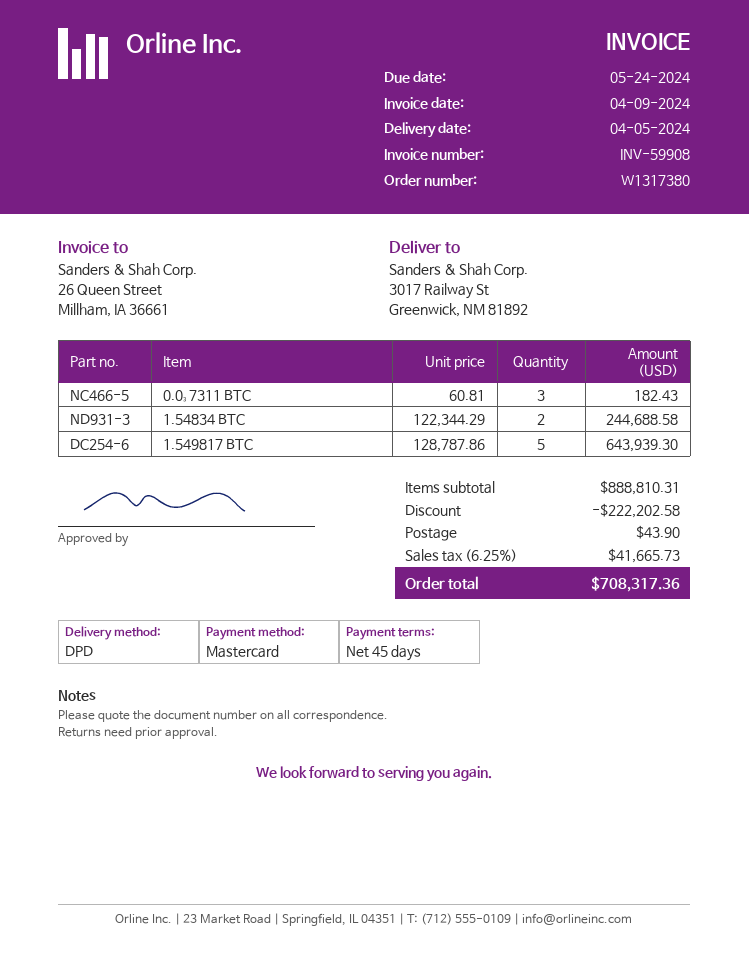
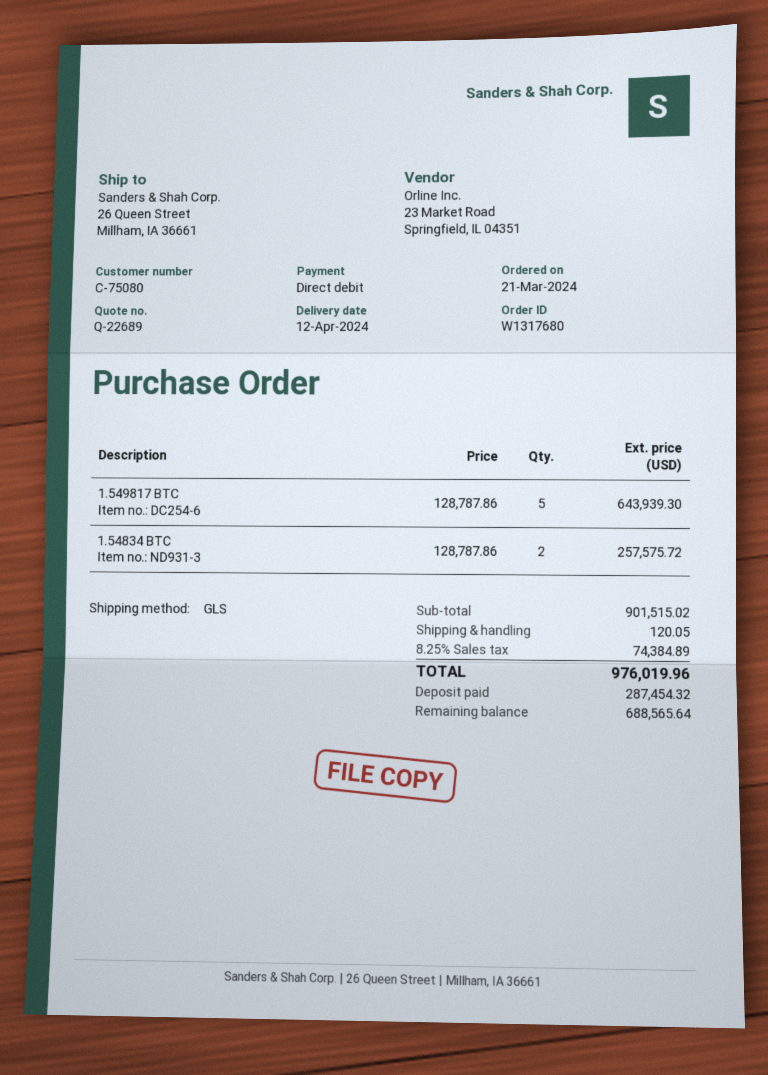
order number: W1317380 -> W1317680
delivery date: 2024-04-05 -> 2024-04-12
payment method: Mastercard -> direct debit
shipping method: DPD -> GLS
ship to: 3017 Railway St, Greenwick, NM 81892 -> 26 Queen Street, Millham, IA 36661
0.0₃7311 BTC: 3 x 60.81 = 182.43 -> none
1.54834 BTC: 2 x 122344.29 = 244688.58 -> 2 x 128787.86 = 257575.72
subtotal: 888810.31 -> 901515.02
discount: 222202.58 -> none
shipping: 43.90 -> 120.05
tax: 6.25% = 41665.73 -> 8.25% = 74384.89
total: 708317.36 -> 976019.96

